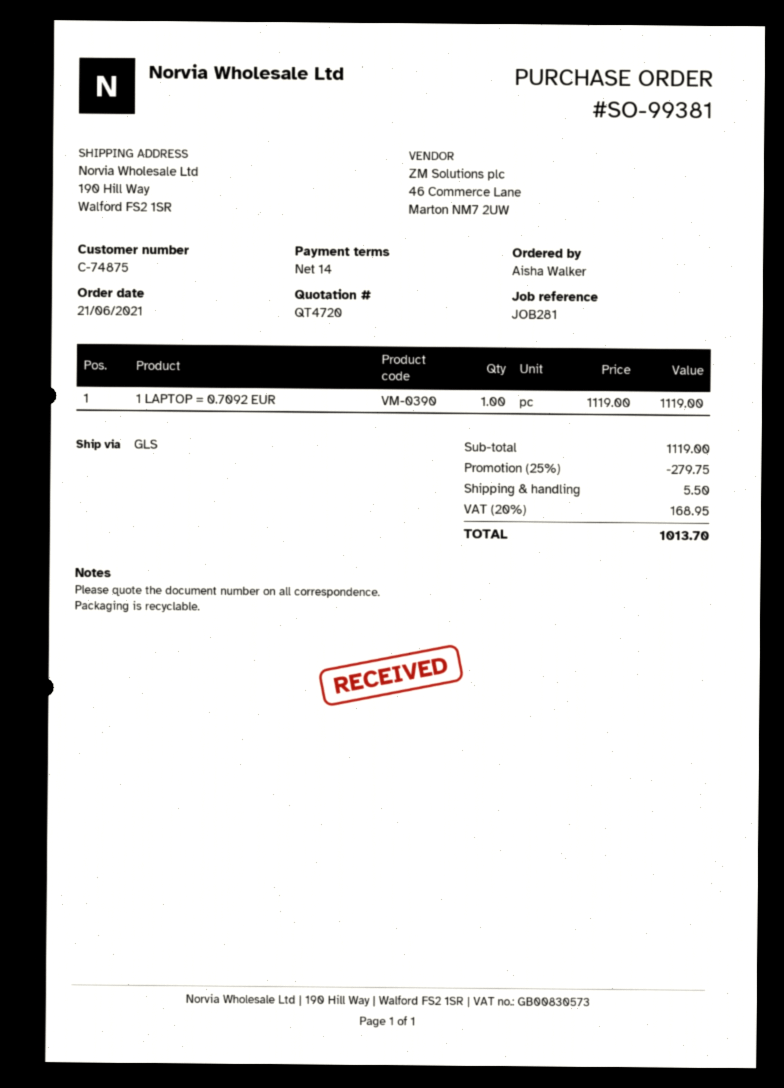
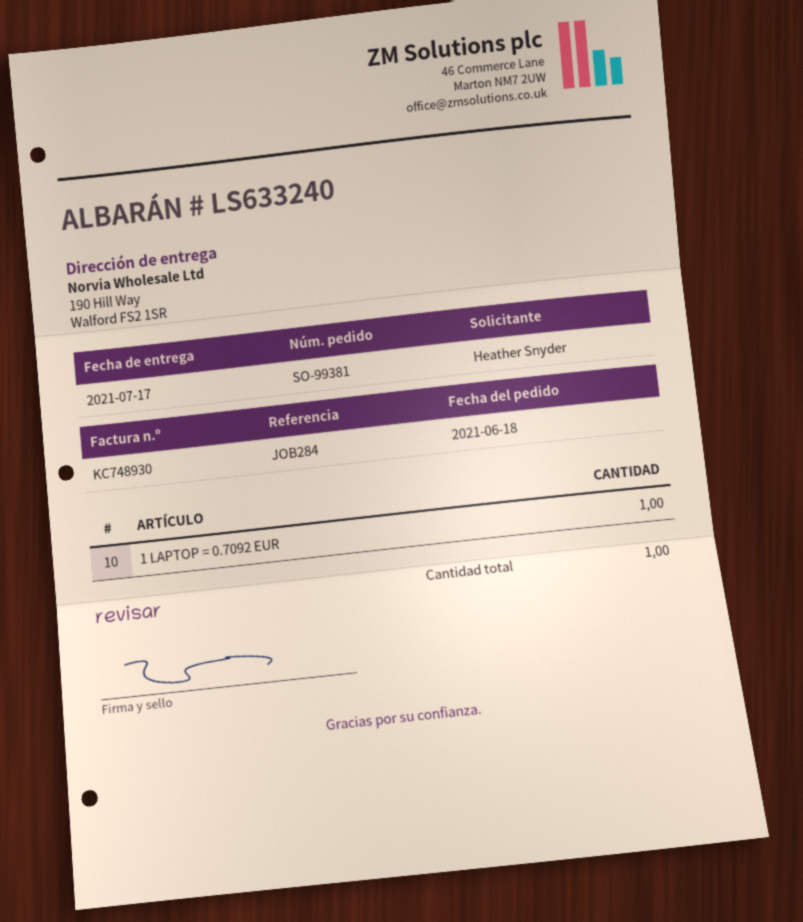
order date: 2021-06-21 -> 2021-06-18
reference: JOB281 -> JOB284
ordered by: Aisha Walker -> Heather Snyder

